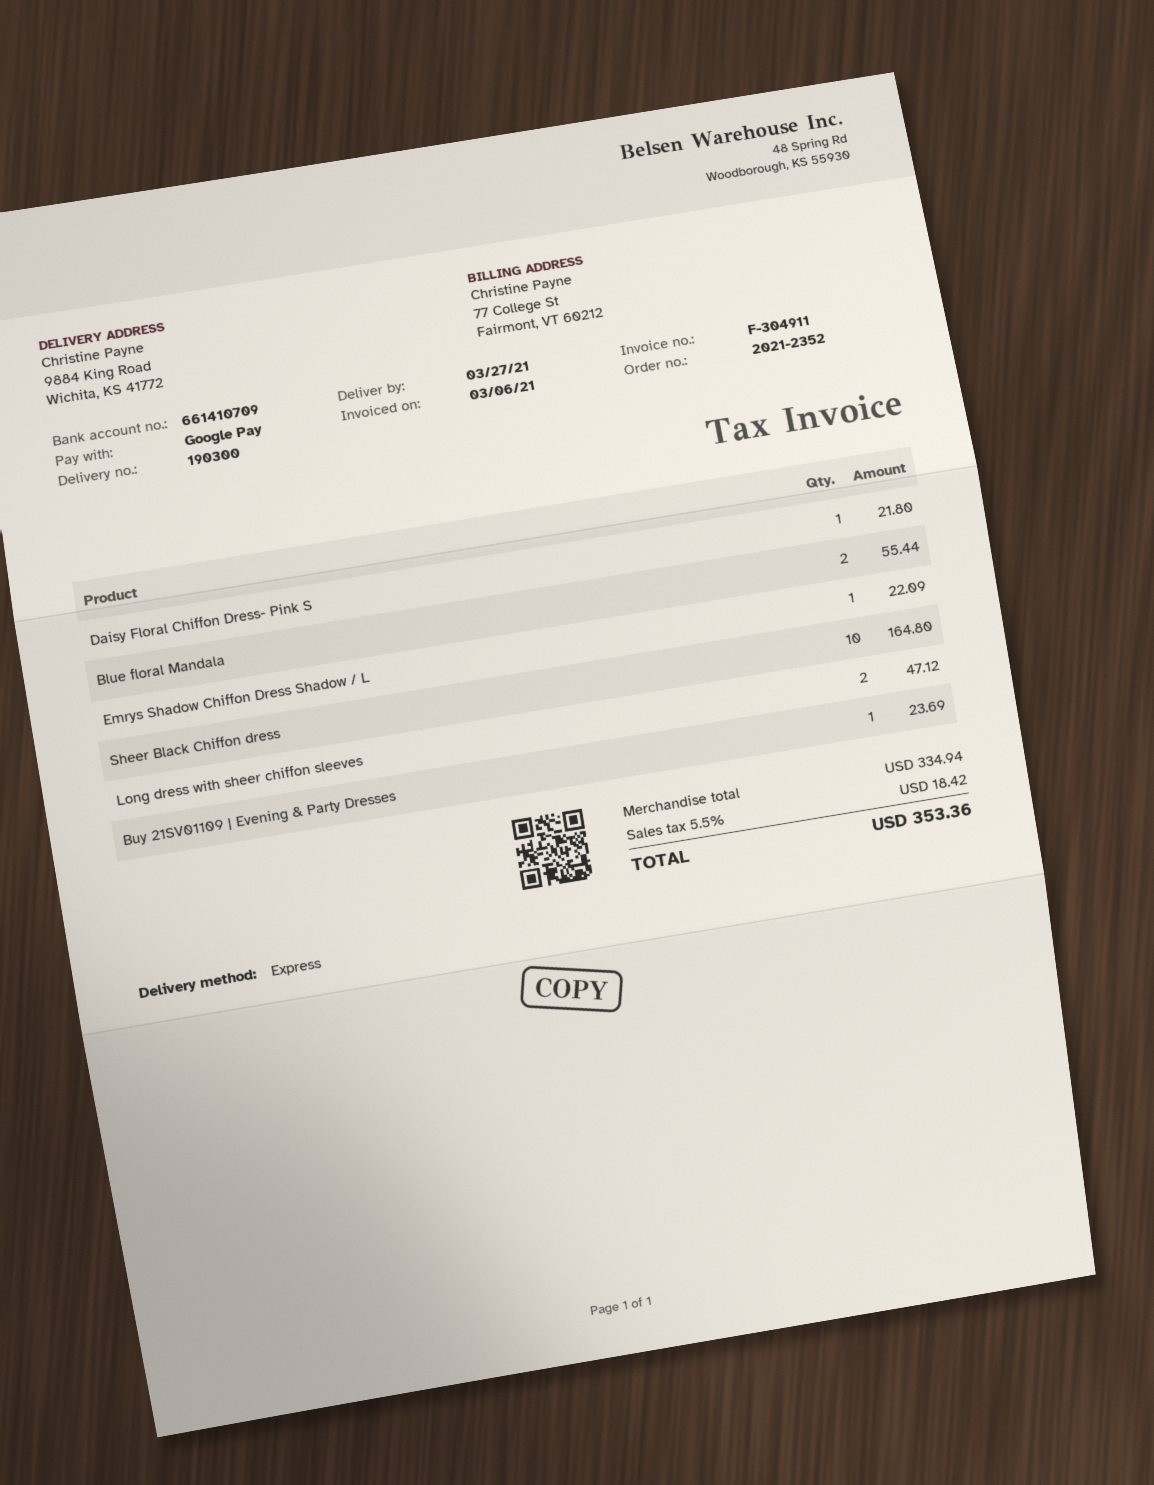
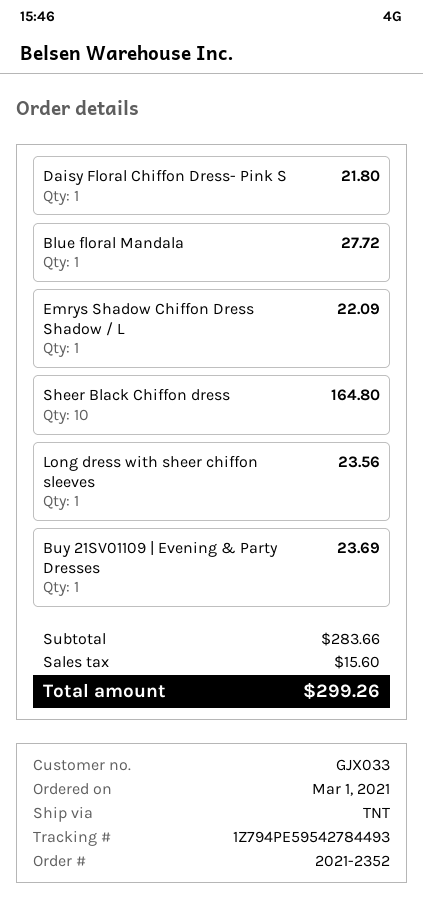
shipping method: express -> TNT
Blue floral Mandala: 2 for 55.44 -> 1 for 27.72
Long dress with sheer chiffon sleeves: 2 for 47.12 -> 1 for 23.56
subtotal: 334.94 -> 283.66
tax: 18.42 -> 15.60
total: 353.36 -> 299.26

